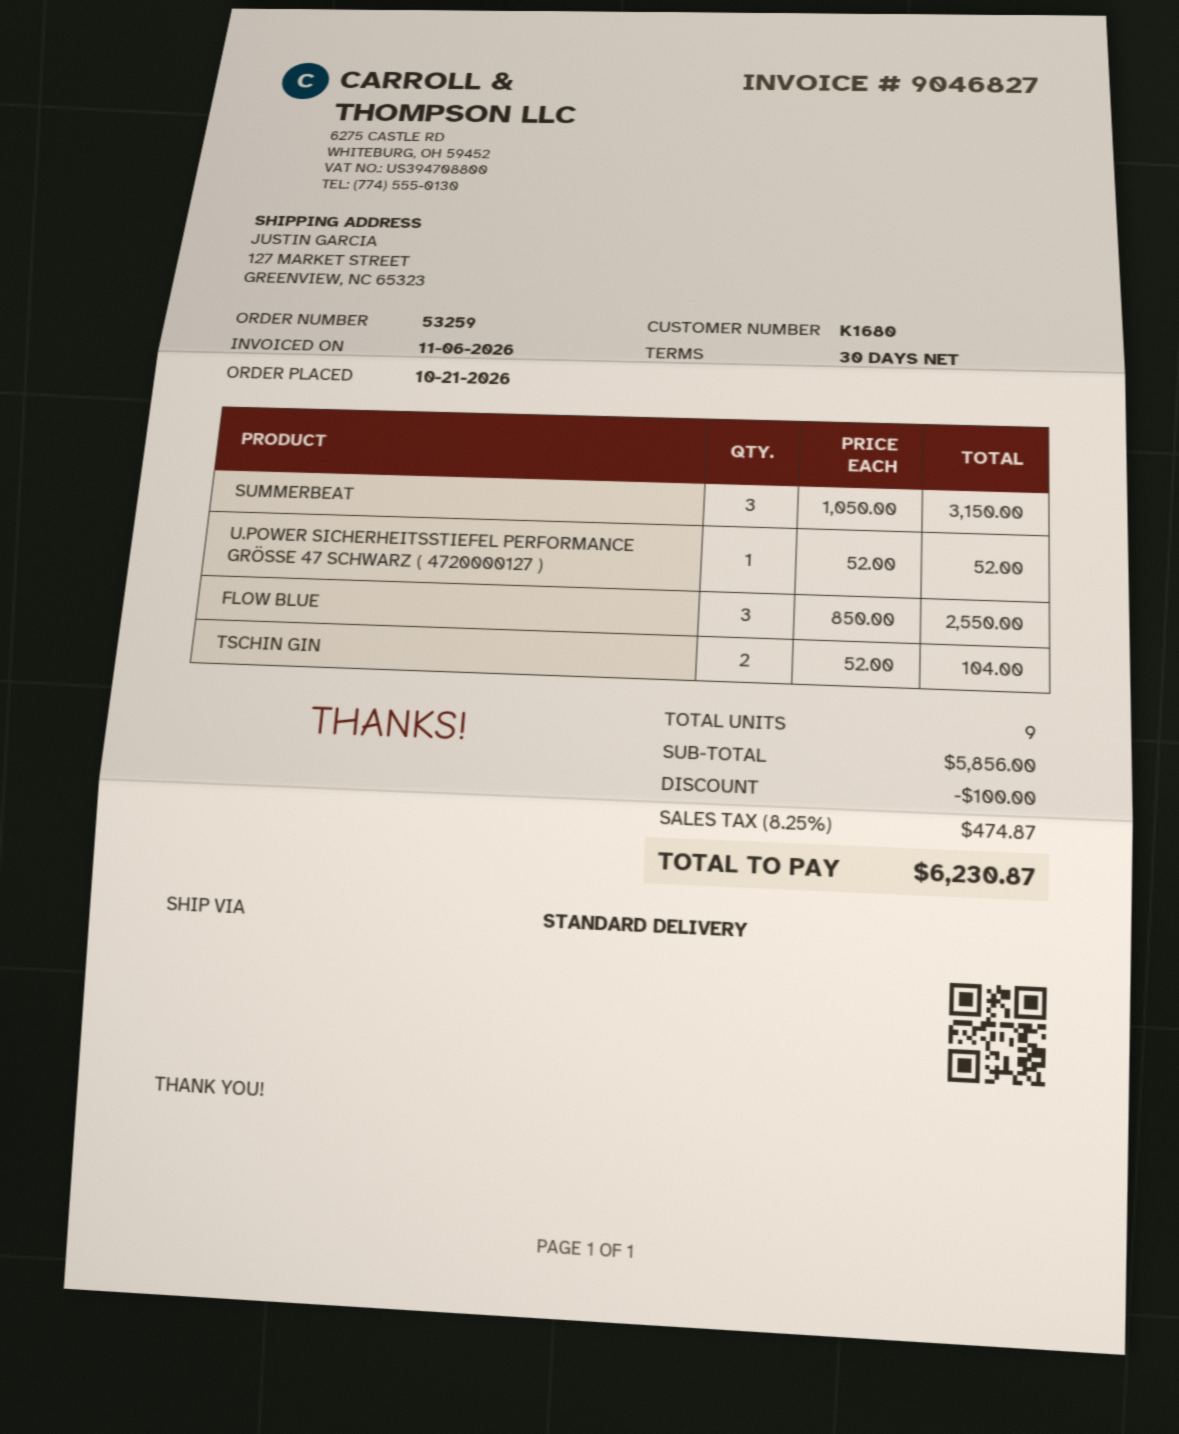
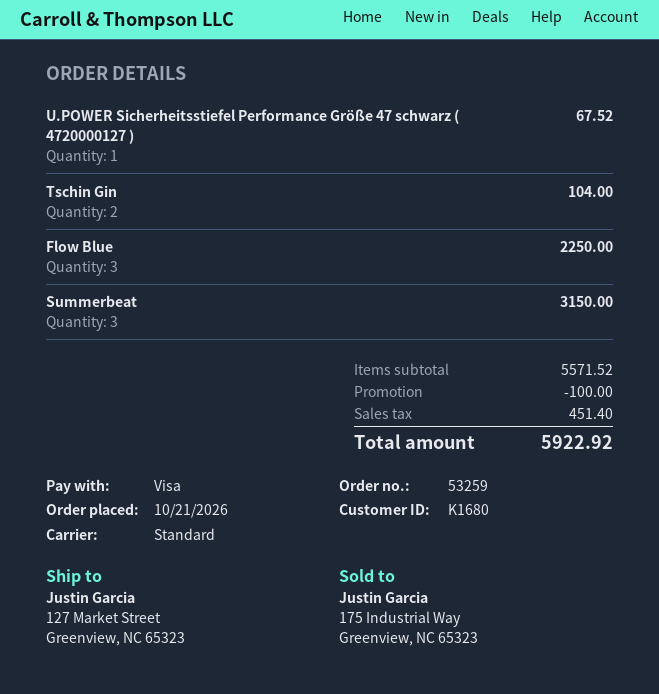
U.POWER SICHERHEITSSTIEFEL PERFORMANCE GRÖSSE 47 SCHWARZ ( 4720000127 ): 1 for 52.00 -> 1 for 67.52
FLOW BLUE: 3 for 2550.00 -> 3 for 2250.00
subtotal: 5856.00 -> 5571.52
tax: 474.87 -> 451.40
total: 6230.87 -> 5922.92

